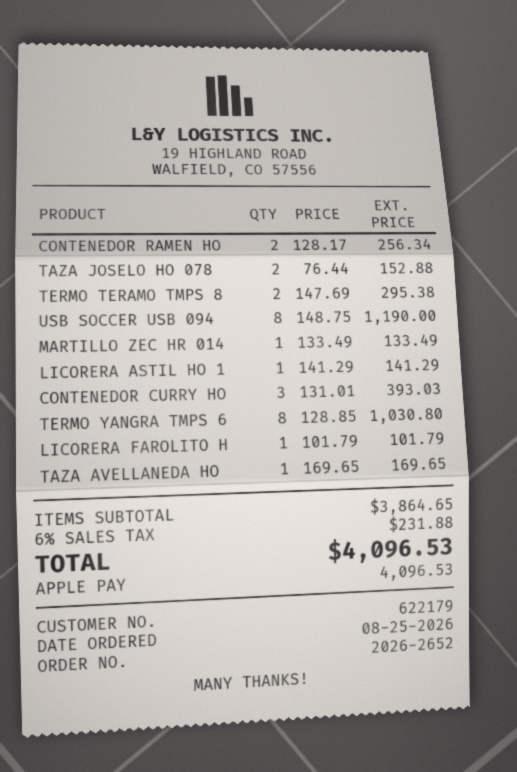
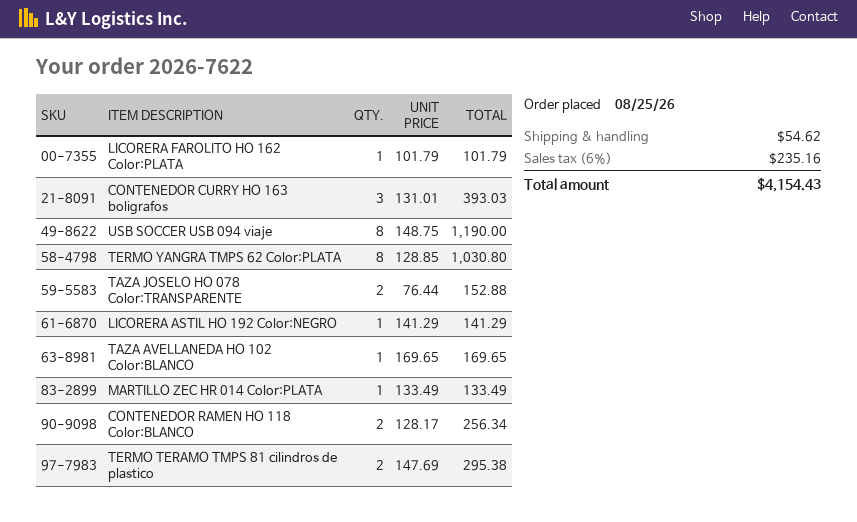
order number: 2026-2652 -> 2026-7622
shipping: none -> 54.62
tax: 6% = 231.88 -> 6% = 235.16
total: 4096.53 -> 4154.43

